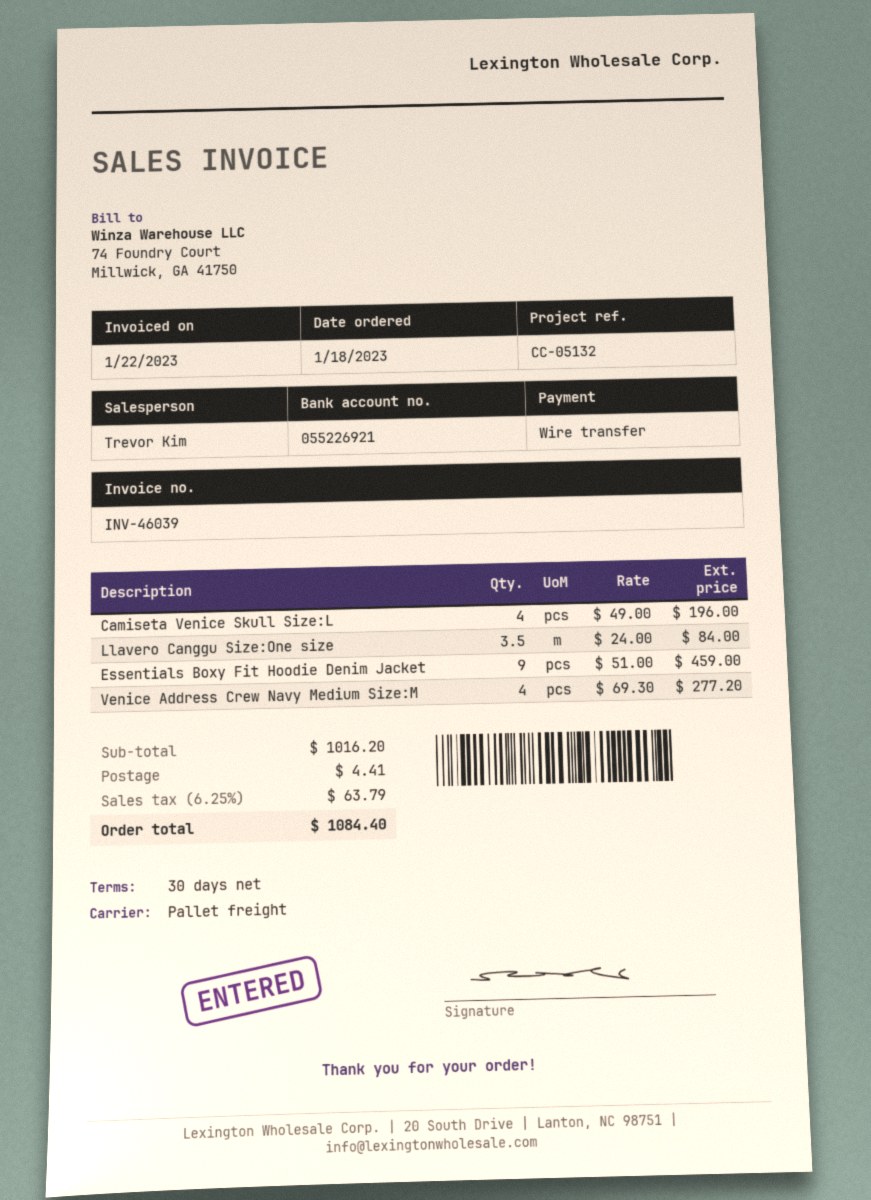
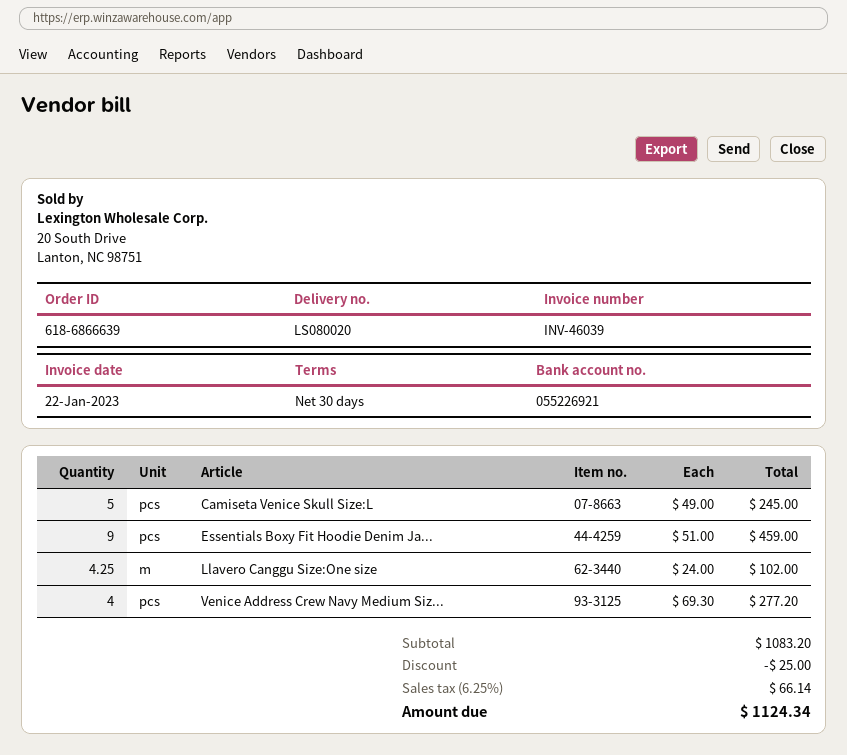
Camiseta Venice Skull Size:L: 4 x 49.00 = 196.00 -> 5 x 49.00 = 245.00
Llavero Canggu Size:One size: 3.5 x 24.00 = 84.00 -> 4.25 x 24.00 = 102.00
subtotal: 1016.20 -> 1083.20
discount: none -> 25.00
shipping: 4.41 -> none
tax: 6.25% = 63.79 -> 6.25% = 66.14
total: 1084.40 -> 1124.34

